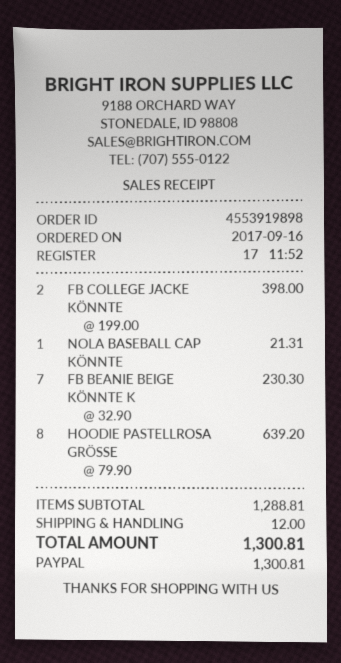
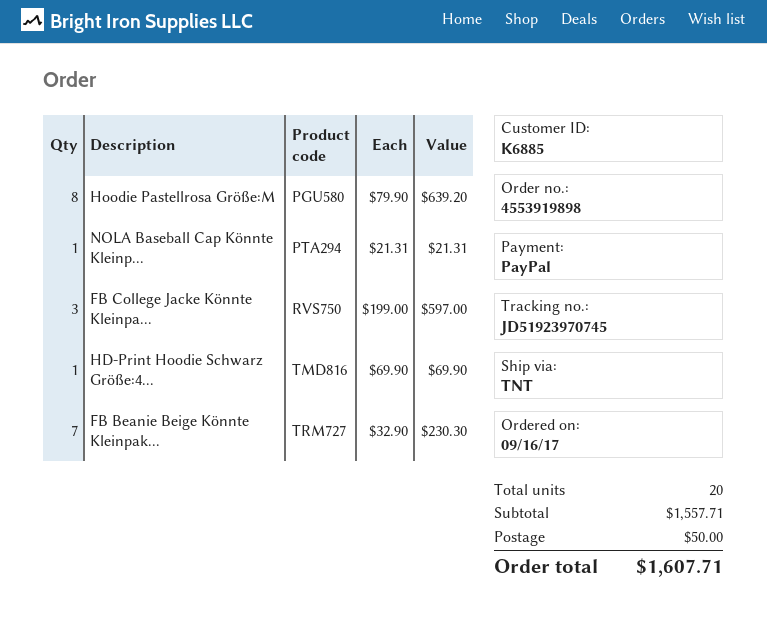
FB COLLEGE JACKE KÖNNTE: 2 x 199.00 = 398.00 -> 3 x 199.00 = 597.00
HD-Print Hoodie Schwarz Größe:4...: none -> 1 x 69.90 = 69.90
subtotal: 1288.81 -> 1557.71
shipping: 12.00 -> 50.00
total: 1300.81 -> 1607.71

